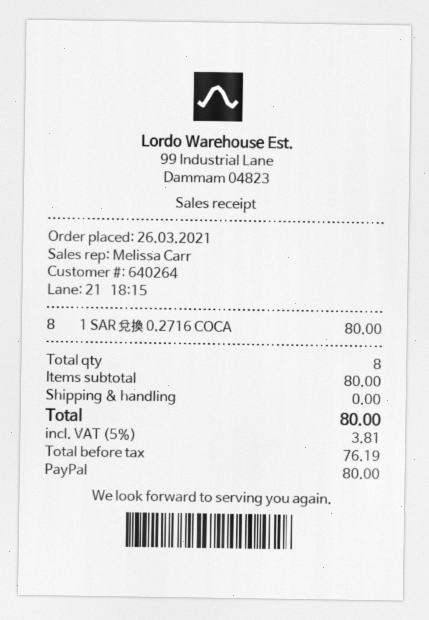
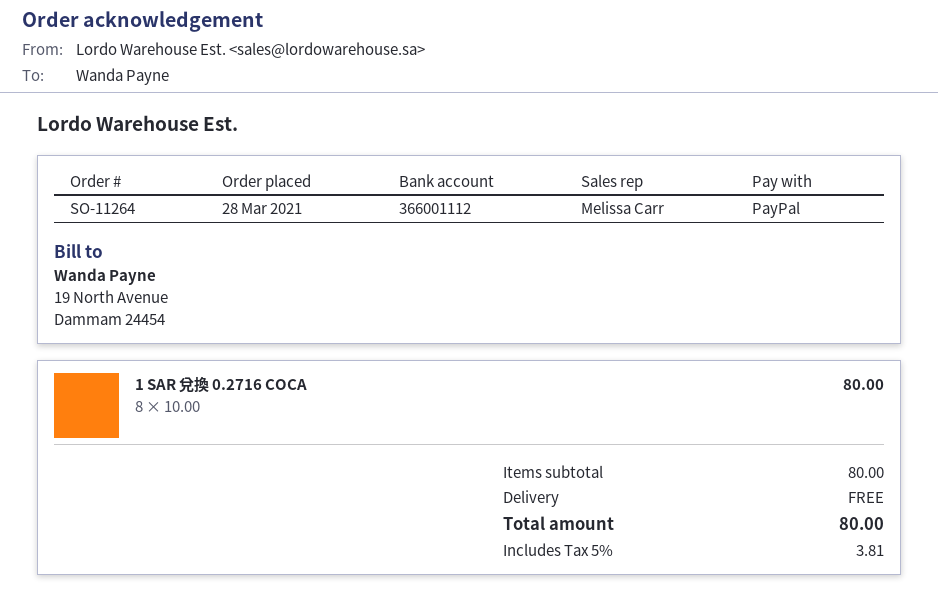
order date: 2021-03-26 -> 2021-03-28

